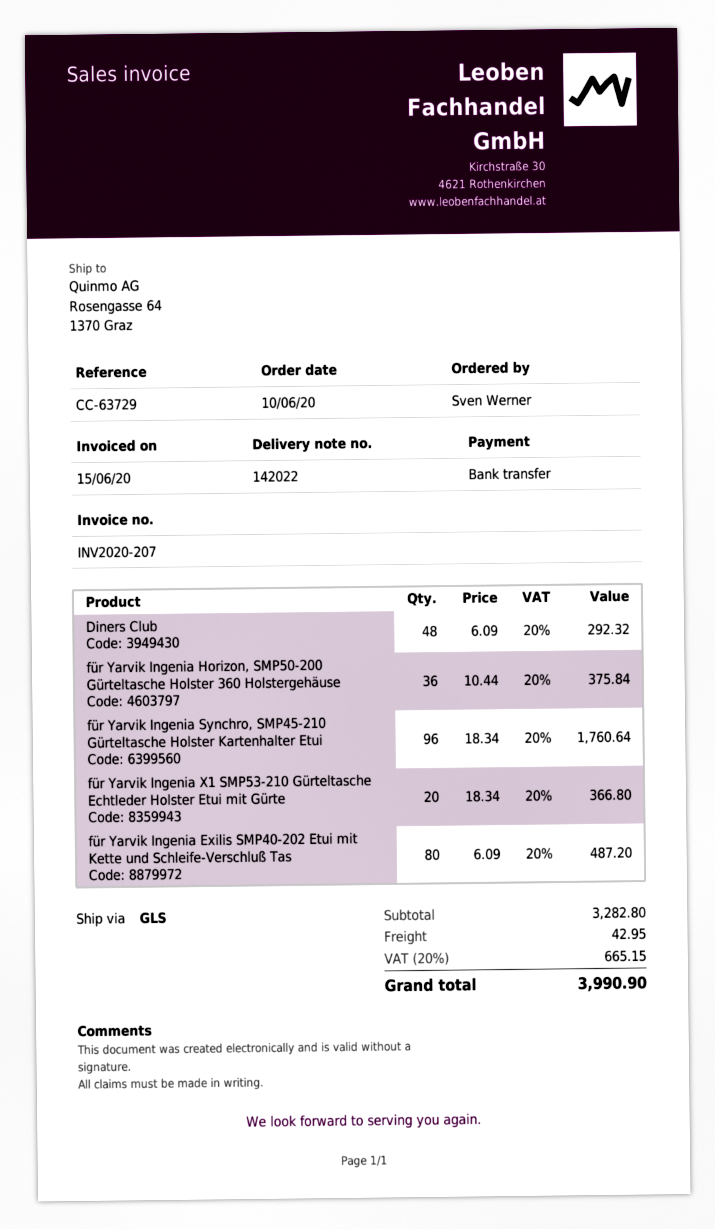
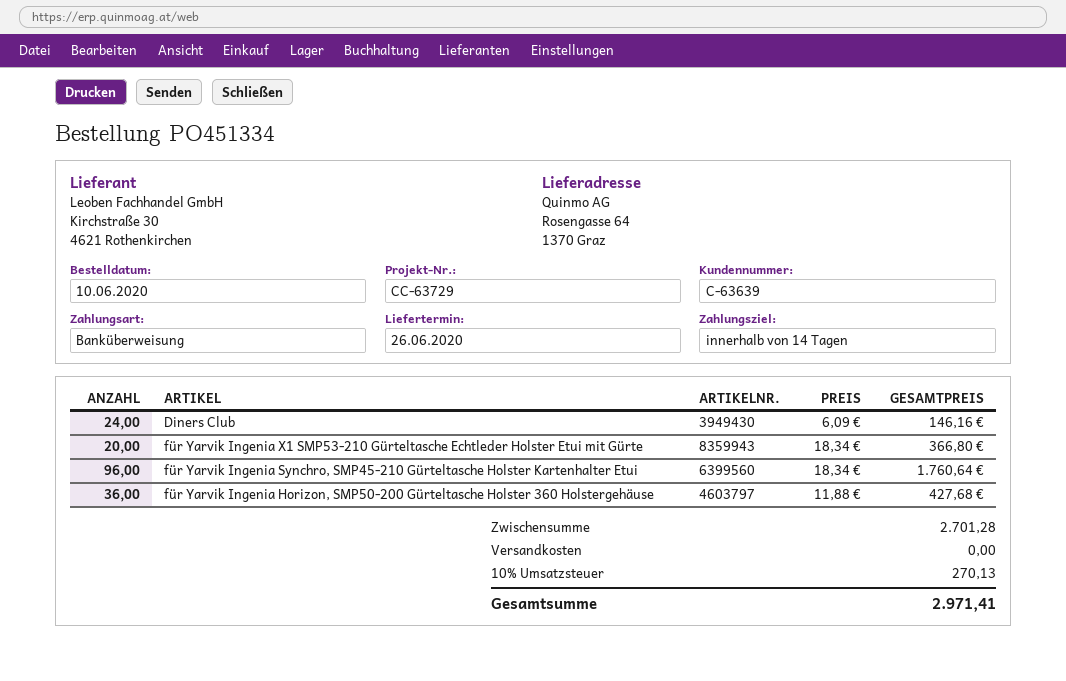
Diners Club: 48 x 6.09 = 292.32 -> 24 x 6.09 = 146.16
für Yarvik Ingenia Horizon, SMP50-200 Gürteltasche Holster 360 Holstergehäuse: 36 x 10.44 = 375.84 -> 36 x 11.88 = 427.68
für Yarvik Ingenia Exilis SMP40-202 Etui mit Kette und Schleife-Verschluß Tas: 80 x 6.09 = 487.20 -> none
subtotal: 3282.80 -> 2701.28
shipping: 42.95 -> 0.00
tax: 20% = 665.15 -> 10% = 270.13
total: 3990.90 -> 2971.41

